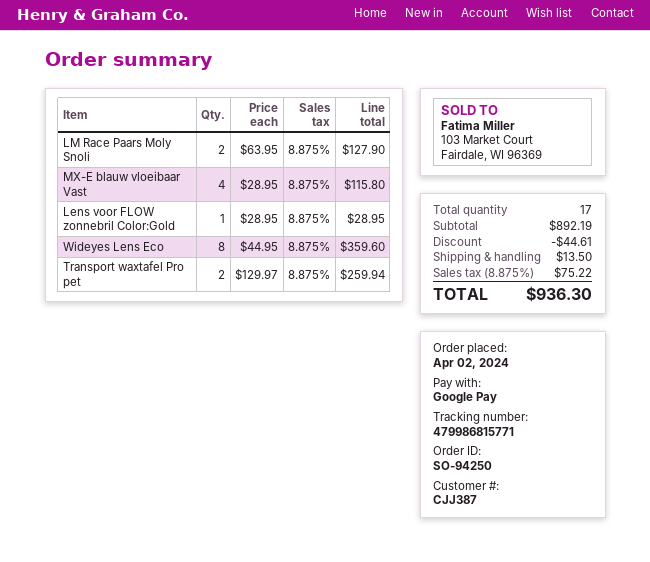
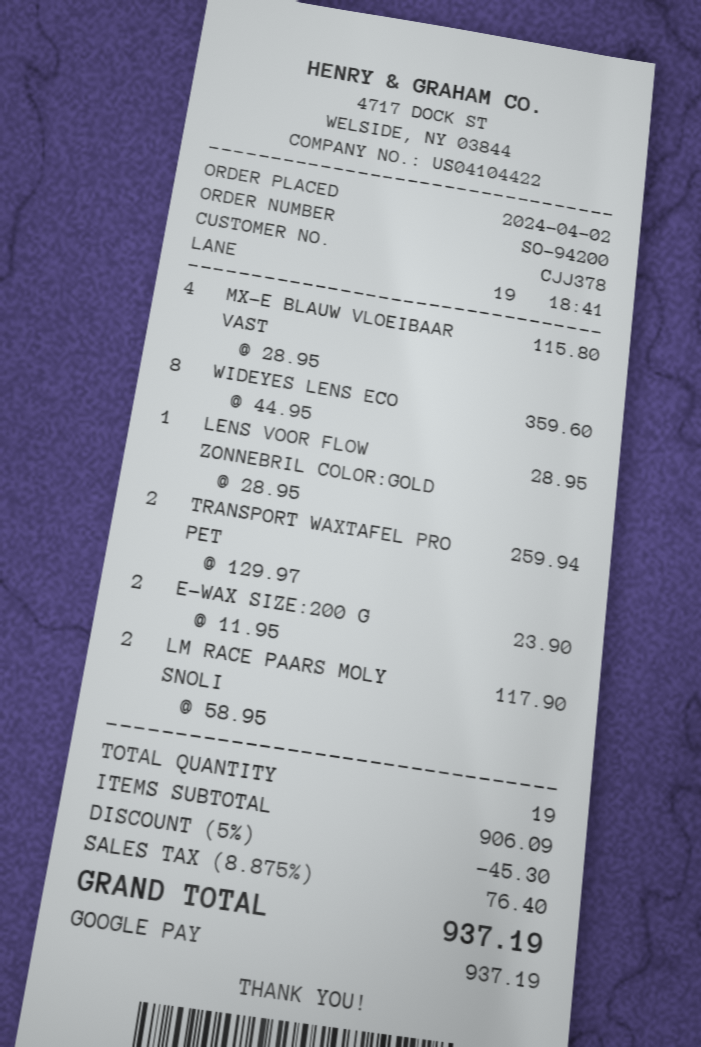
order number: SO-94250 -> SO-94200
customer number: CJJ387 -> CJJ378
LM Race Paars Moly Snoli: 2 x 63.95 = 127.90 -> 2 x 58.95 = 117.90
E-WAX SIZE:200 G: none -> 2 x 11.95 = 23.90
total quantity: 17 -> 19
subtotal: 892.19 -> 906.09
discount: 44.61 -> 45.30
shipping: 13.50 -> none
tax: 8.875% = 75.22 -> 8.875% = 76.40
total: 936.30 -> 937.19

